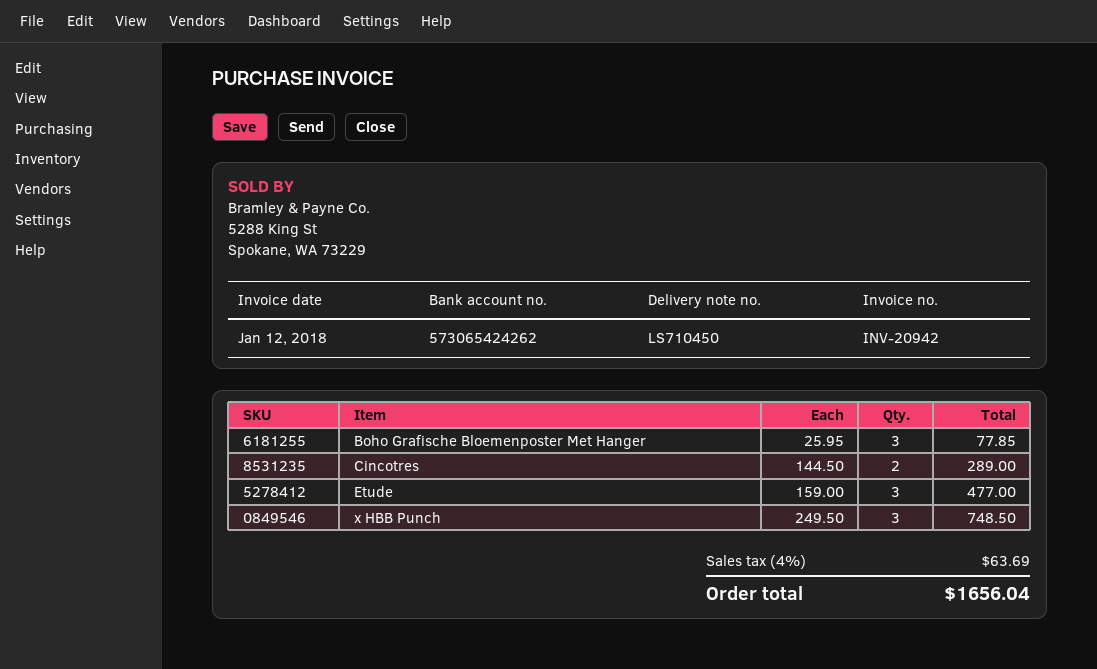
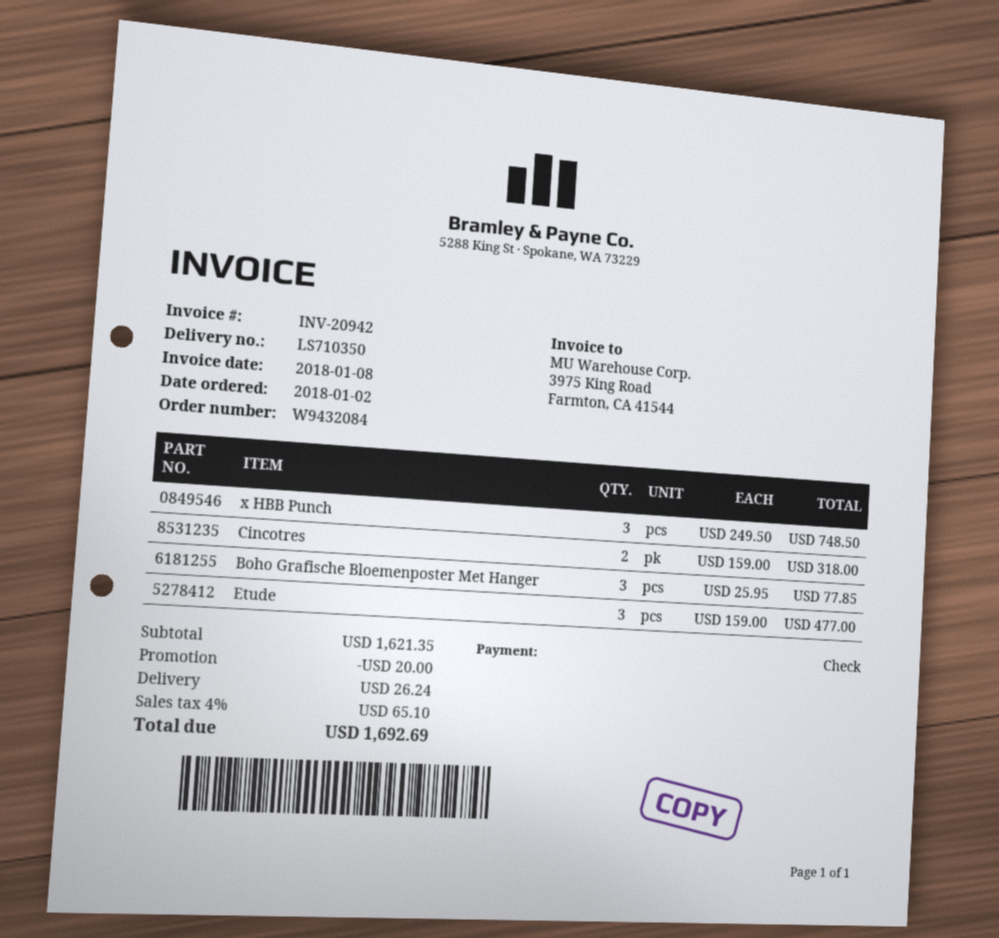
delivery note number: LS710450 -> LS710350
invoice date: 2018-01-12 -> 2018-01-08
Cincotres: 2 x 144.50 = 289.00 -> 2 x 159.00 = 318.00
discount: none -> 20.00
shipping: none -> 26.24
tax: 4% = 63.69 -> 4% = 65.10
total: 1656.04 -> 1692.69

